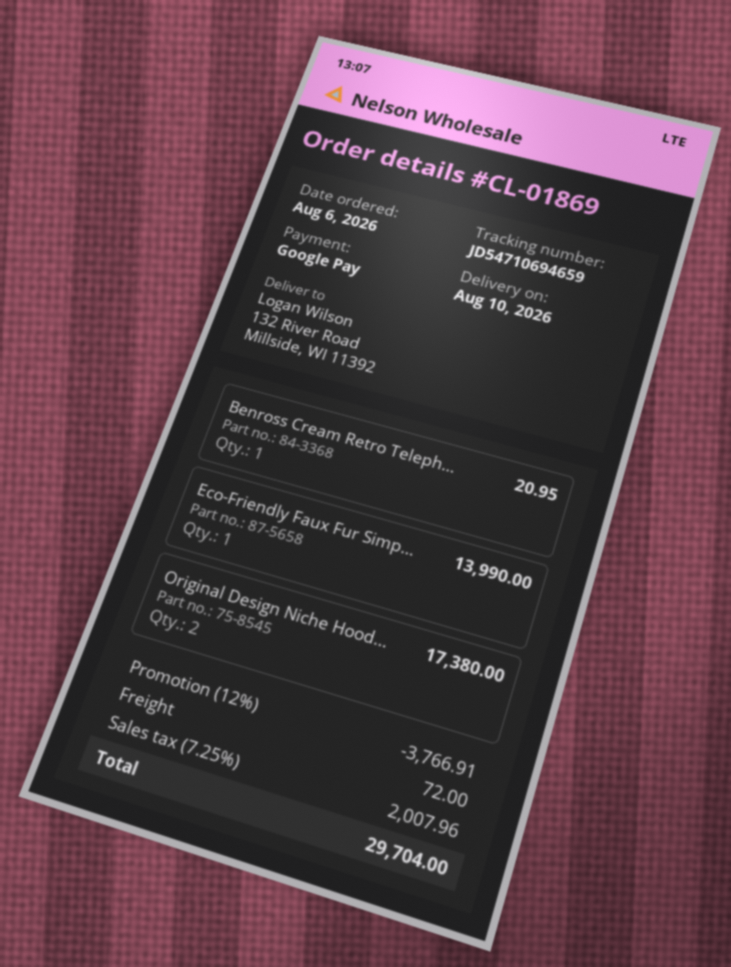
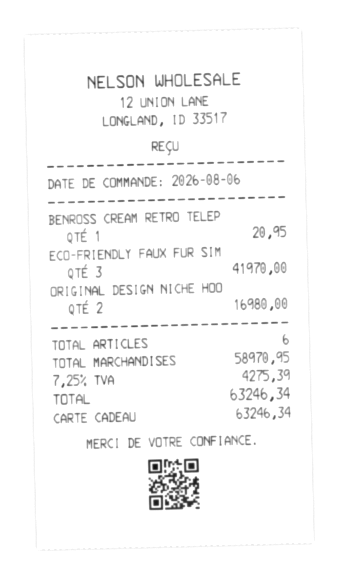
payment method: Google Pay -> gift card
Eco-Friendly Faux Fur Simp...: 1 for 13990.00 -> 3 for 41970.00
Original Design Niche Hood...: 2 for 17380.00 -> 2 for 16980.00
discount: 12% = 3766.91 -> none
shipping: 72.00 -> none
tax: 7.25% = 2007.96 -> 7.25% = 4275.39
total: 29704.00 -> 63246.34

